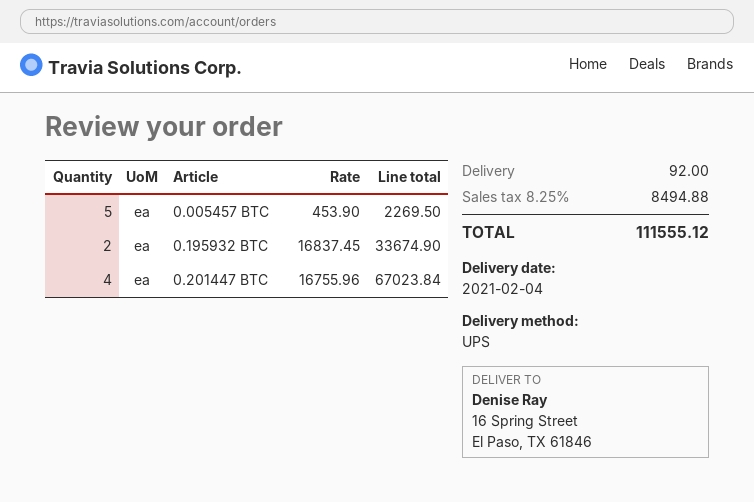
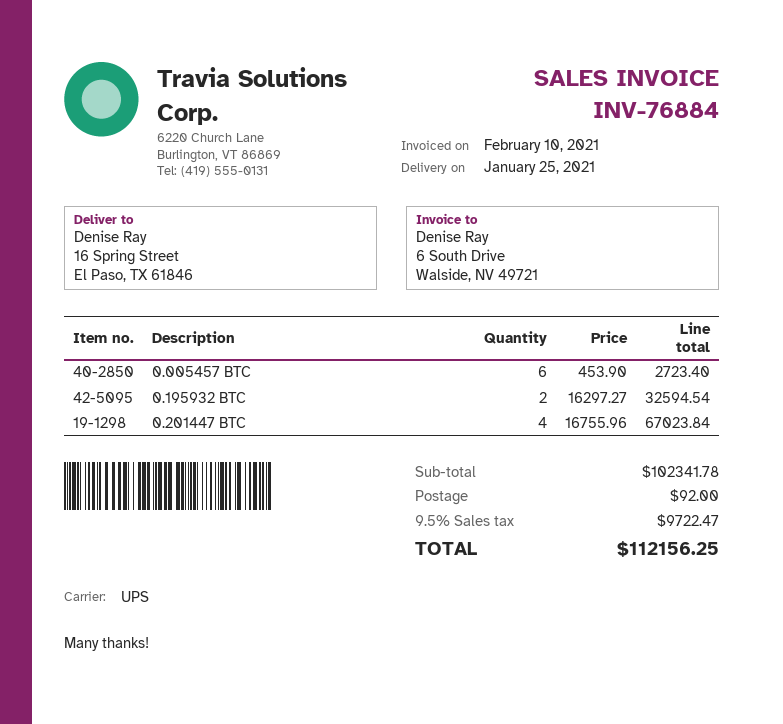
delivery date: 2021-02-04 -> 2021-01-25
0.005457 BTC: 5 x 453.90 = 2269.50 -> 6 x 453.90 = 2723.40
0.195932 BTC: 2 x 16837.45 = 33674.90 -> 2 x 16297.27 = 32594.54
tax: 8.25% = 8494.88 -> 9.5% = 9722.47
total: 111555.12 -> 112156.25

